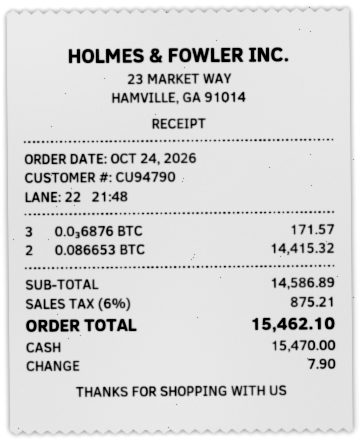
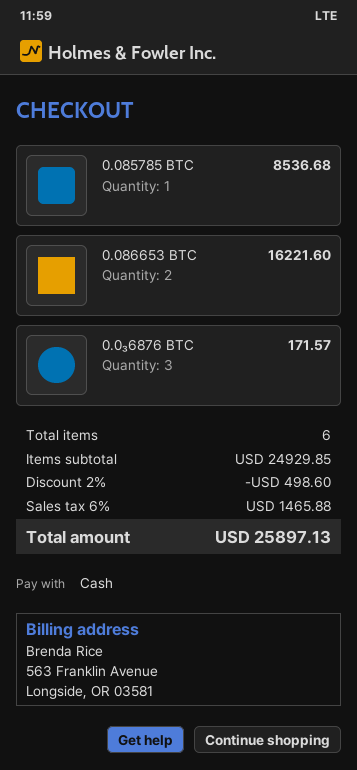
0.086653 BTC: 2 for 14415.32 -> 2 for 16221.60
0.085785 BTC: none -> 1 for 8536.68
subtotal: 14586.89 -> 24929.85
discount: none -> 2% = 498.60
tax: 6% = 875.21 -> 6% = 1465.88
total: 15462.10 -> 25897.13

